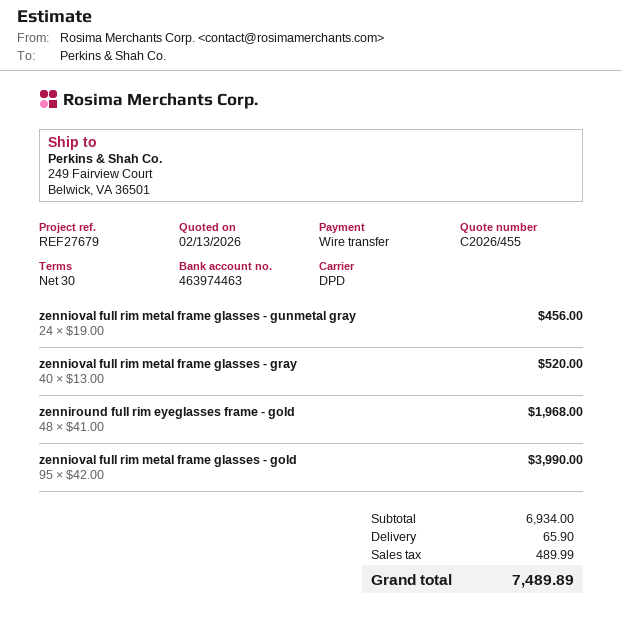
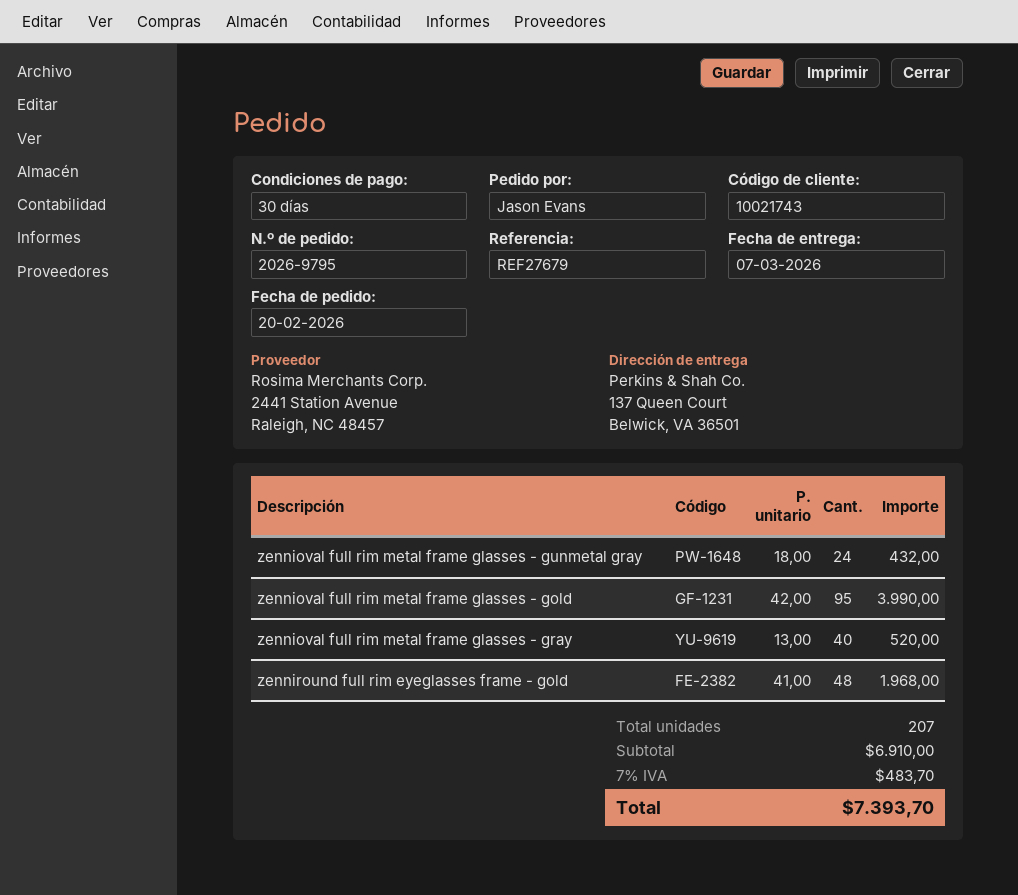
ship to: 249 Fairview Court, Belwick, VA 36501 -> 137 Queen Court, Belwick, VA 36501
zennioval full rim metal frame glasses - gunmetal gray: 24 x 19.00 = 456.00 -> 24 x 18.00 = 432.00
subtotal: 6934.00 -> 6910.00
shipping: 65.90 -> none
tax: 489.99 -> 483.70
total: 7489.89 -> 7393.70

